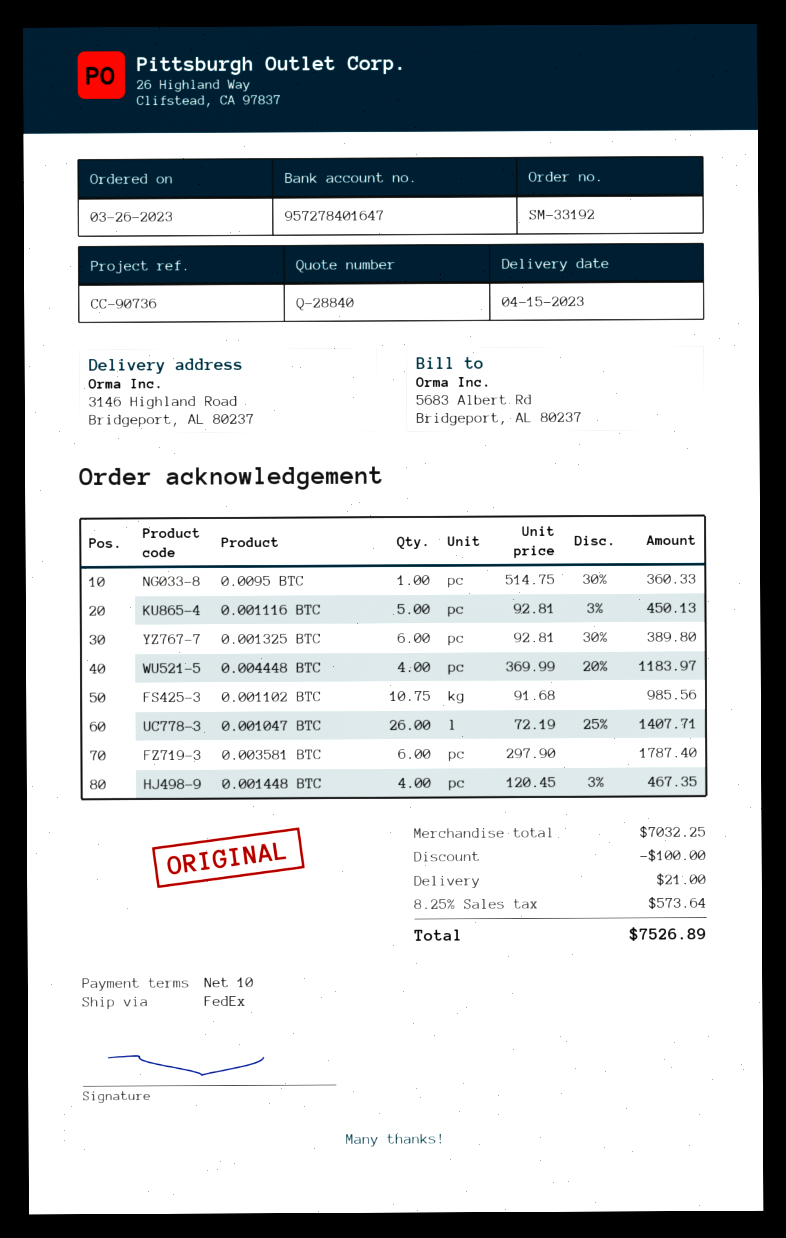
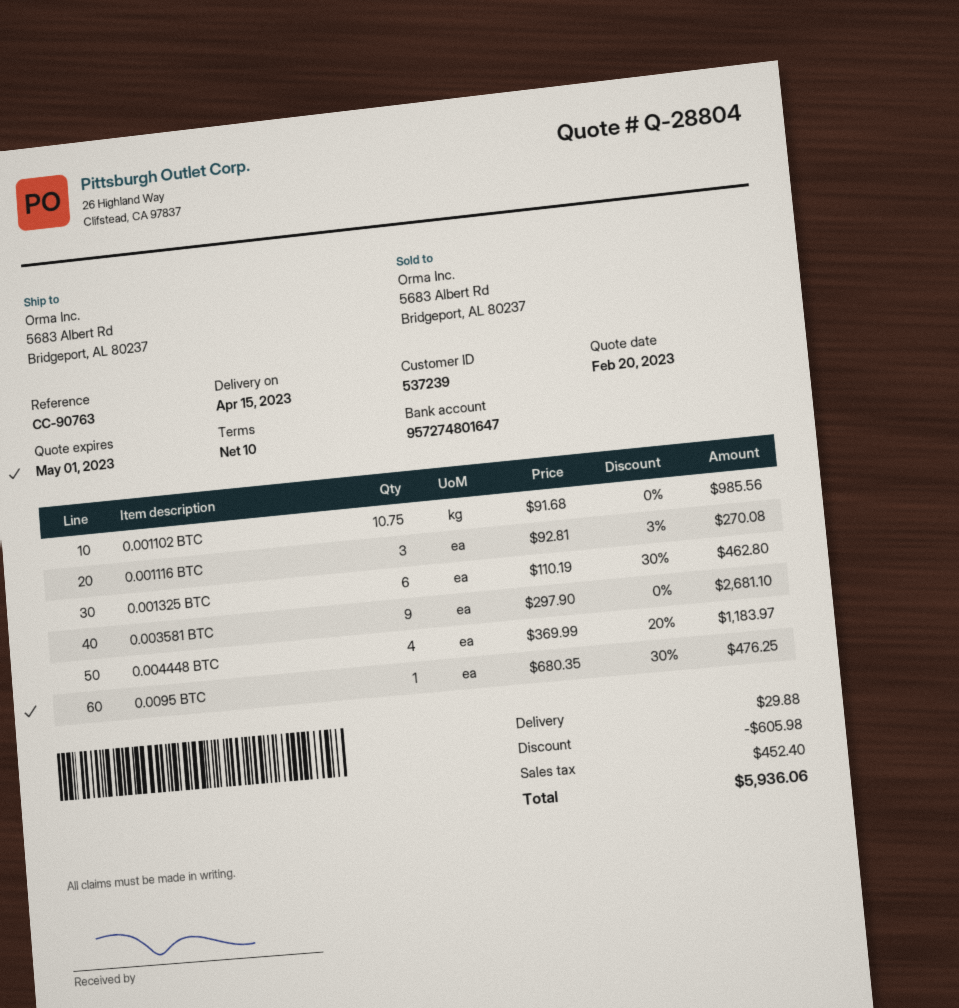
quote number: Q-28840 -> Q-28804
reference: CC-90736 -> CC-90763
bank account: 957278401647 -> 957274801647
ship to: 3146 Highland Road, Bridgeport, AL 80237 -> 5683 Albert Rd, Bridgeport, AL 80237
0.0095 BTC: 1 x 514.75 - 30% = 360.33 -> 1 x 680.35 - 30% = 476.25
0.001116 BTC: 5 x 92.81 - 3% = 450.13 -> 3 x 92.81 - 3% = 270.08
0.001325 BTC: 6 x 92.81 - 30% = 389.80 -> 6 x 110.19 - 30% = 462.80
0.001047 BTC: 26 x 72.19 - 25% = 1407.71 -> none
0.003581 BTC: 6 x 297.90 = 1787.40 -> 9 x 297.90 = 2681.10
0.001448 BTC: 4 x 120.45 - 3% = 467.35 -> none
discount: 100.00 -> 605.98
shipping: 21.00 -> 29.88
tax: 573.64 -> 452.40
total: 7526.89 -> 5936.06

